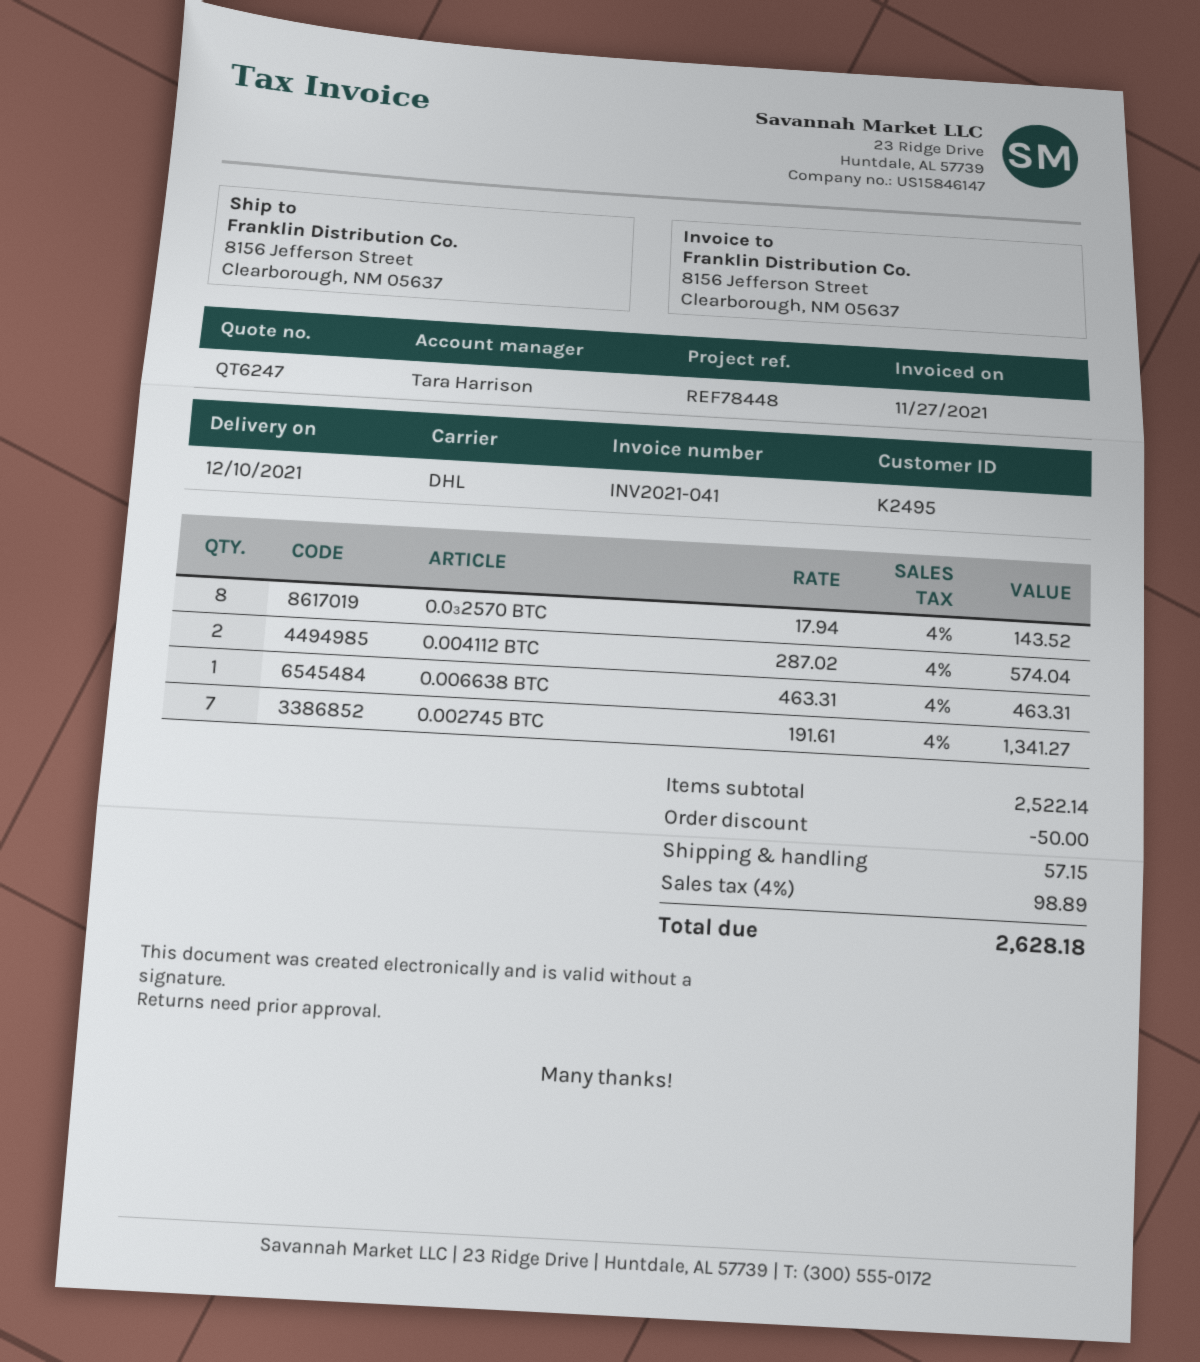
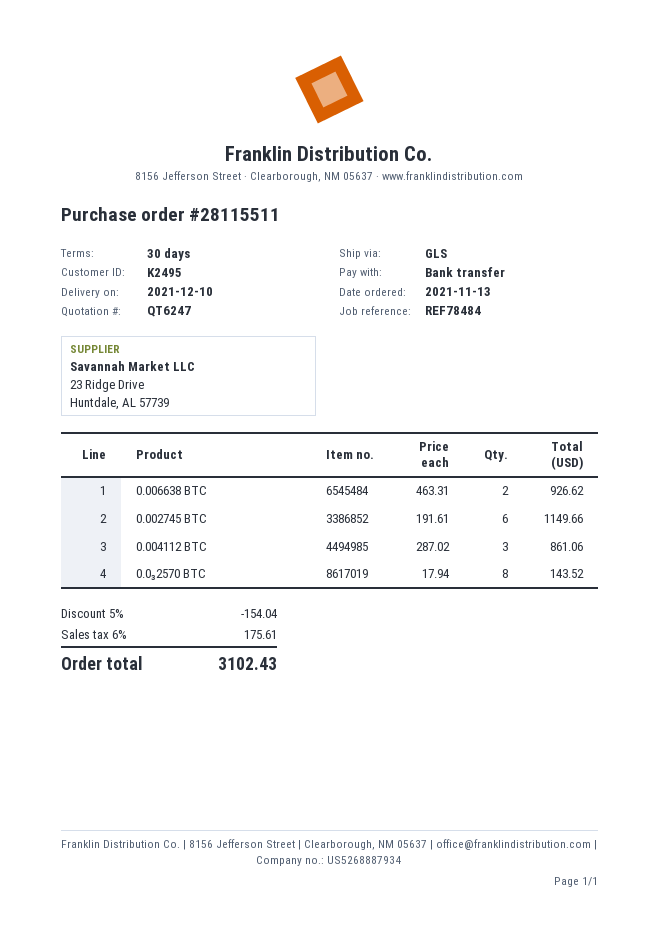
reference: REF78448 -> REF78484
shipping method: DHL -> GLS
0.004112 BTC: 2 x 287.02 = 574.04 -> 3 x 287.02 = 861.06
0.006638 BTC: 1 x 463.31 = 463.31 -> 2 x 463.31 = 926.62
0.002745 BTC: 7 x 191.61 = 1341.27 -> 6 x 191.61 = 1149.66
discount: 50.00 -> 154.04
shipping: 57.15 -> none
tax: 4% = 98.89 -> 6% = 175.61
total: 2628.18 -> 3102.43

